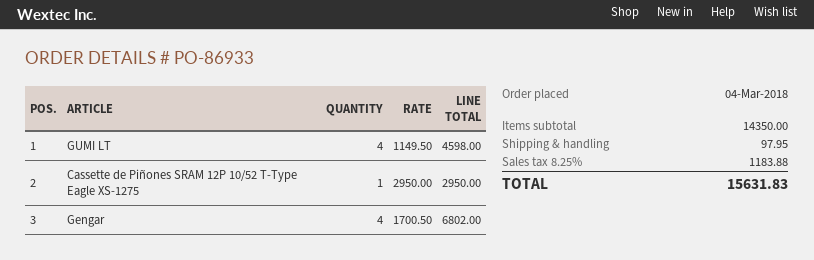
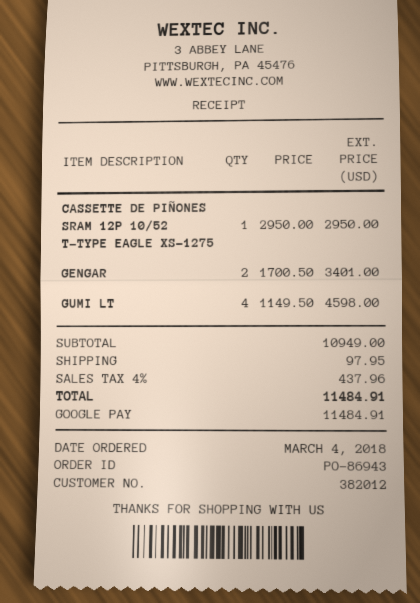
order number: PO-86933 -> PO-86943
Gengar: 4 x 1700.50 = 6802.00 -> 2 x 1700.50 = 3401.00
subtotal: 14350.00 -> 10949.00
tax: 8.25% = 1183.88 -> 4% = 437.96
total: 15631.83 -> 11484.91

